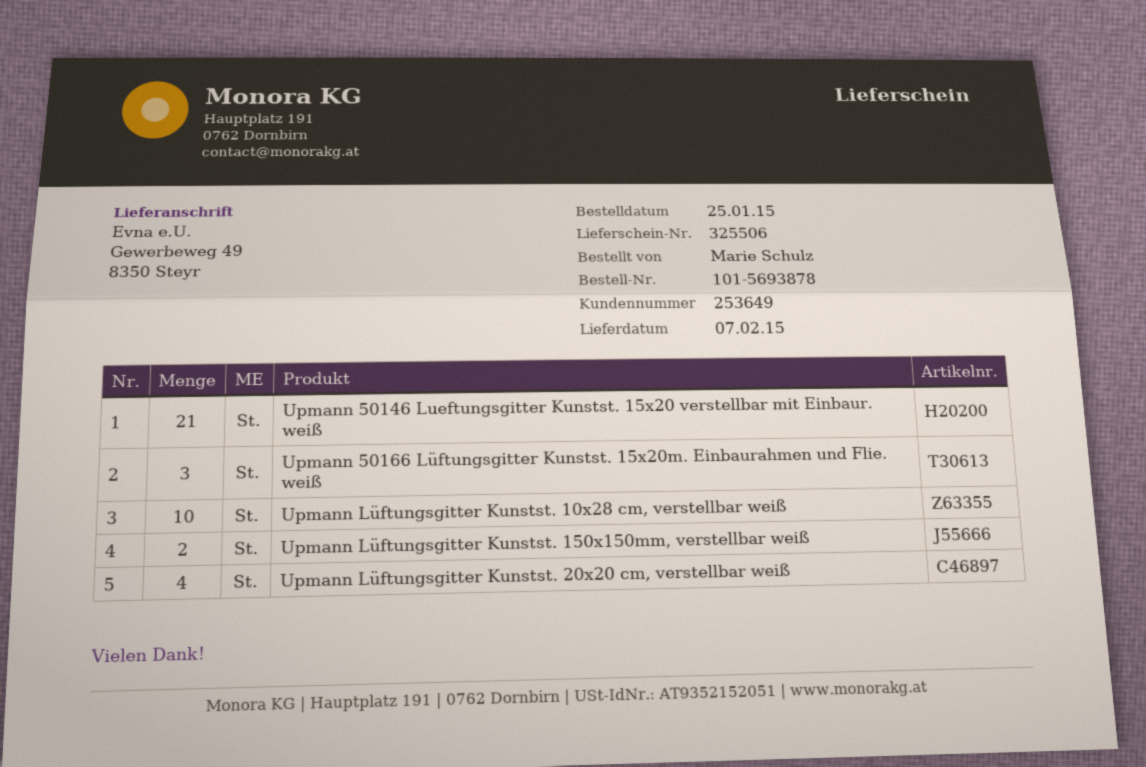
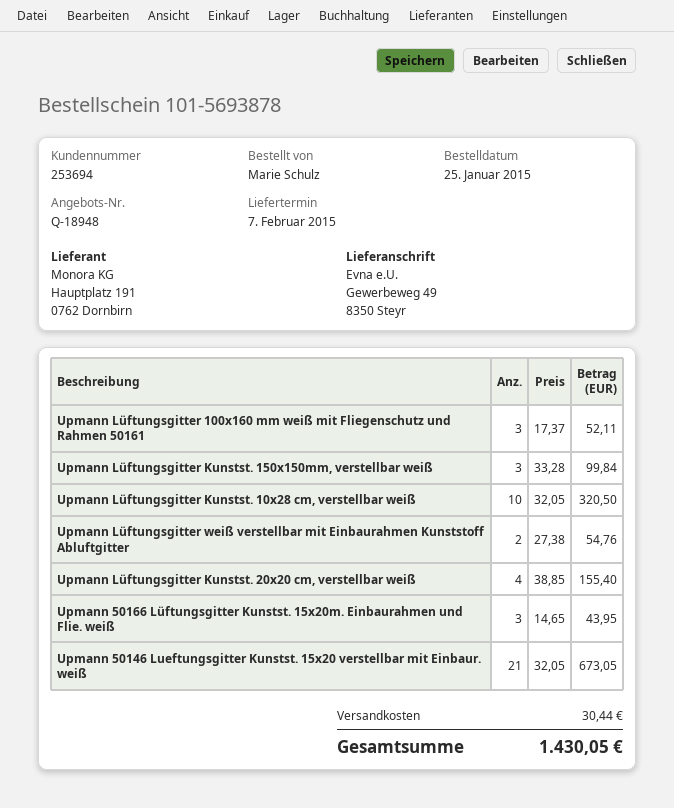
customer number: 253649 -> 253694
Upmann Lüftungsgitter Kunstst. 150x150mm, verstellbar weiß: 2 -> 3
Upmann Lüftungsgitter 100x160 mm weiß mit Fliegenschutz und Rahmen 50161: none -> 3
Upmann Lüftungsgitter weiß verstellbar mit Einbaurahmen Kunststoff Abluftgitter: none -> 2

